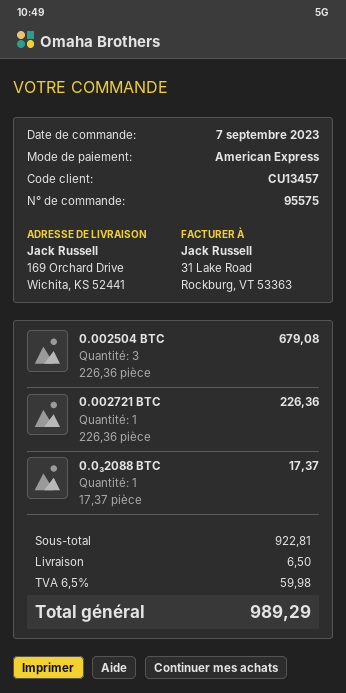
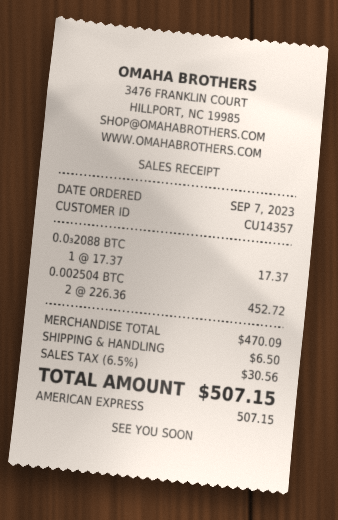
customer number: CU13457 -> CU14357
0.002504 BTC: 3 x 226.36 = 679.08 -> 2 x 226.36 = 452.72
0.002721 BTC: 1 x 226.36 = 226.36 -> none
subtotal: 922.81 -> 470.09
tax: 6.5% = 59.98 -> 6.5% = 30.56
total: 989.29 -> 507.15

